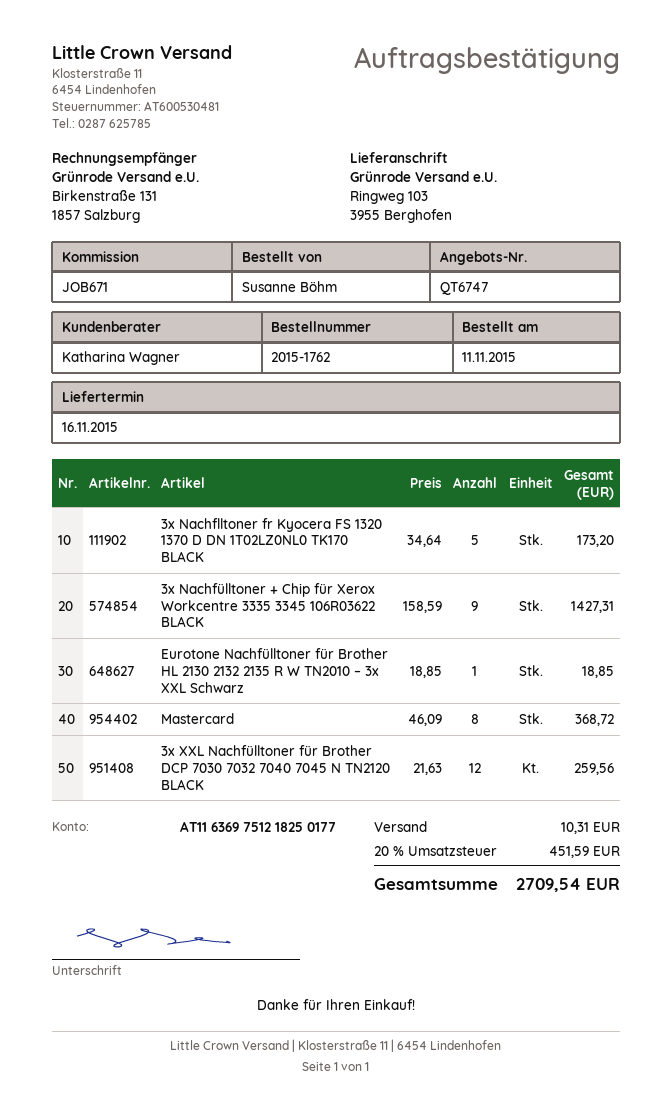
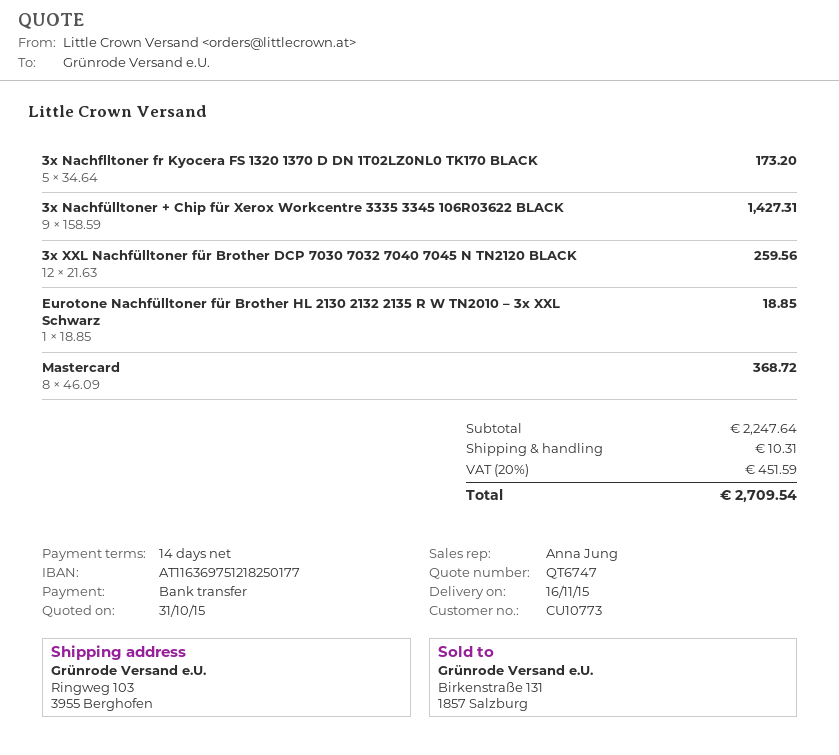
sales rep: Katharina Wagner -> Anna Jung

